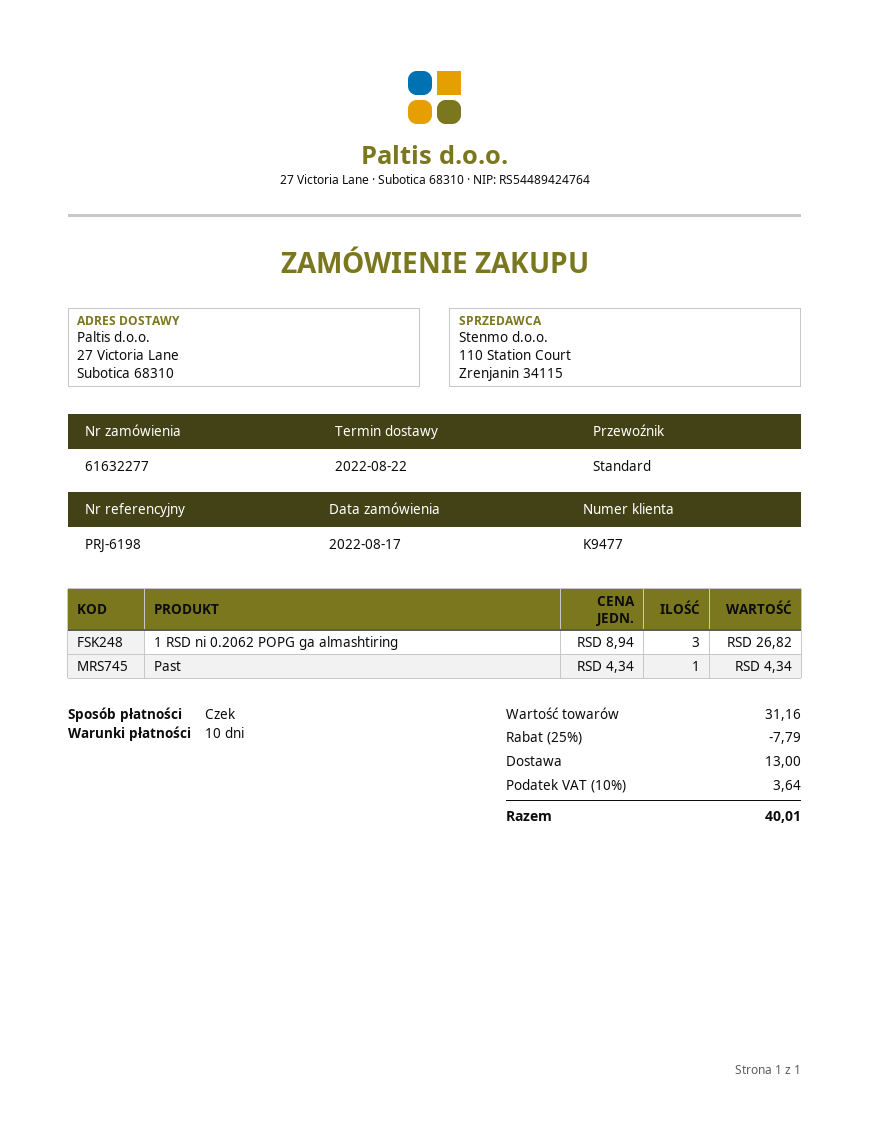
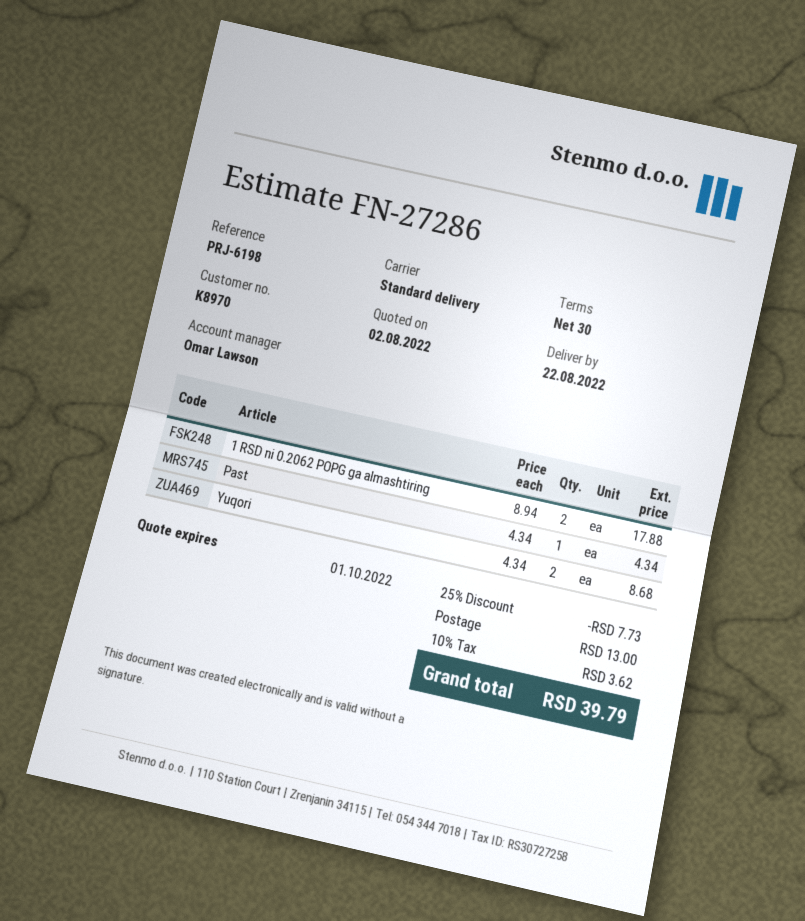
payment terms: 10 days -> 30 days
customer number: K9477 -> K8970
1 RSD ni 0.2062 POPG ga almashtiring: 3 x 8.94 = 26.82 -> 2 x 8.94 = 17.88
Yuqori: none -> 2 x 4.34 = 8.68
discount: 25% = 7.79 -> 25% = 7.73
tax: 10% = 3.64 -> 10% = 3.62
total: 40.01 -> 39.79

